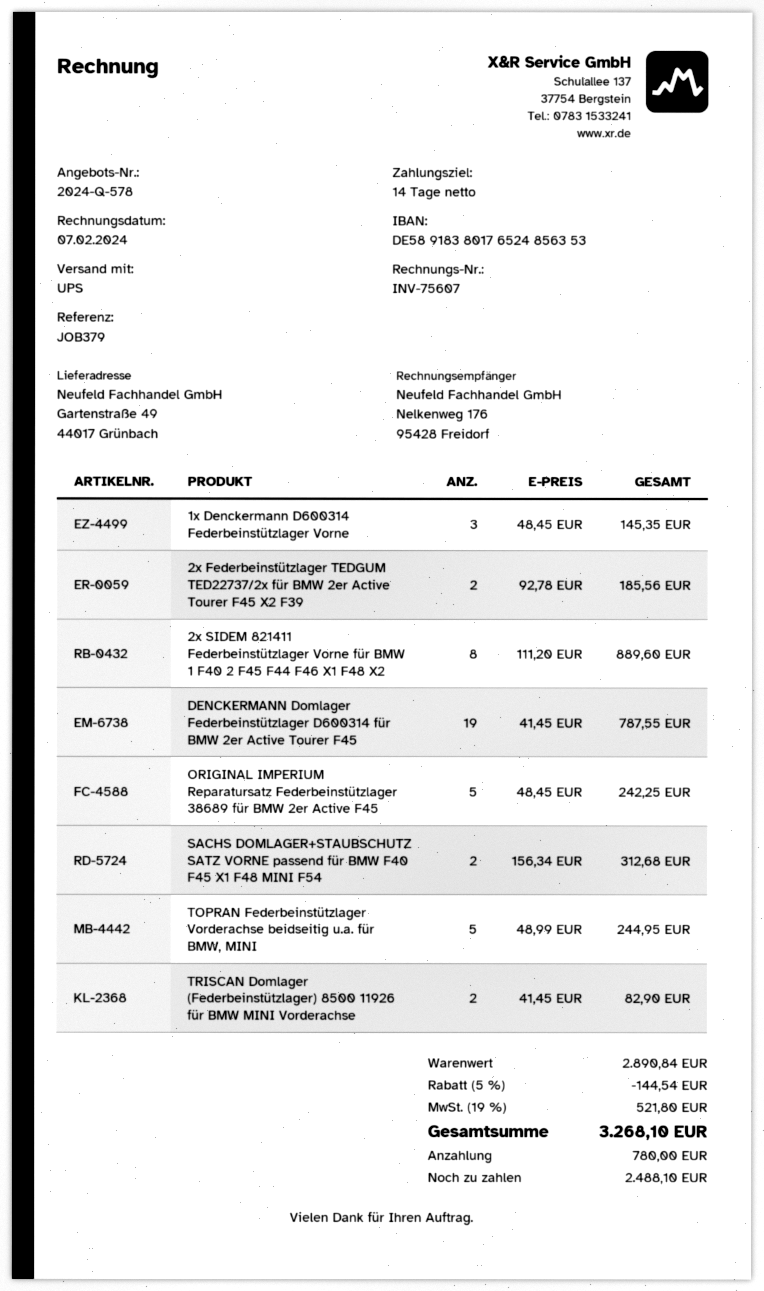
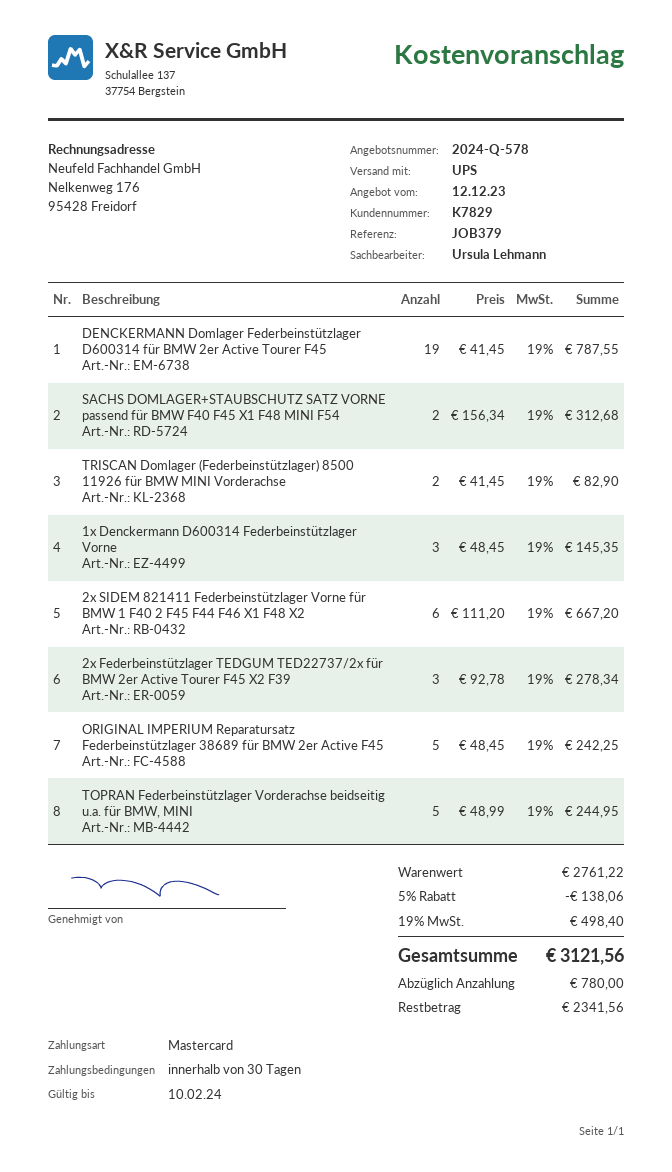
payment terms: 14 days -> 30 days
2x Federbeinstützlager TEDGUM TED22737/2x für BMW 2er Active Tourer F45 X2 F39: 2 x 92.78 = 185.56 -> 3 x 92.78 = 278.34
2x SIDEM 821411 Federbeinstützlager Vorne für BMW 1 F40 2 F45 F44 F46 X1 F48 X2: 8 x 111.20 = 889.60 -> 6 x 111.20 = 667.20
subtotal: 2890.84 -> 2761.22
discount: 5% = 144.54 -> 5% = 138.06
tax: 19% = 521.80 -> 19% = 498.40
total: 3268.10 -> 3121.56
balance: 2488.10 -> 2341.56

